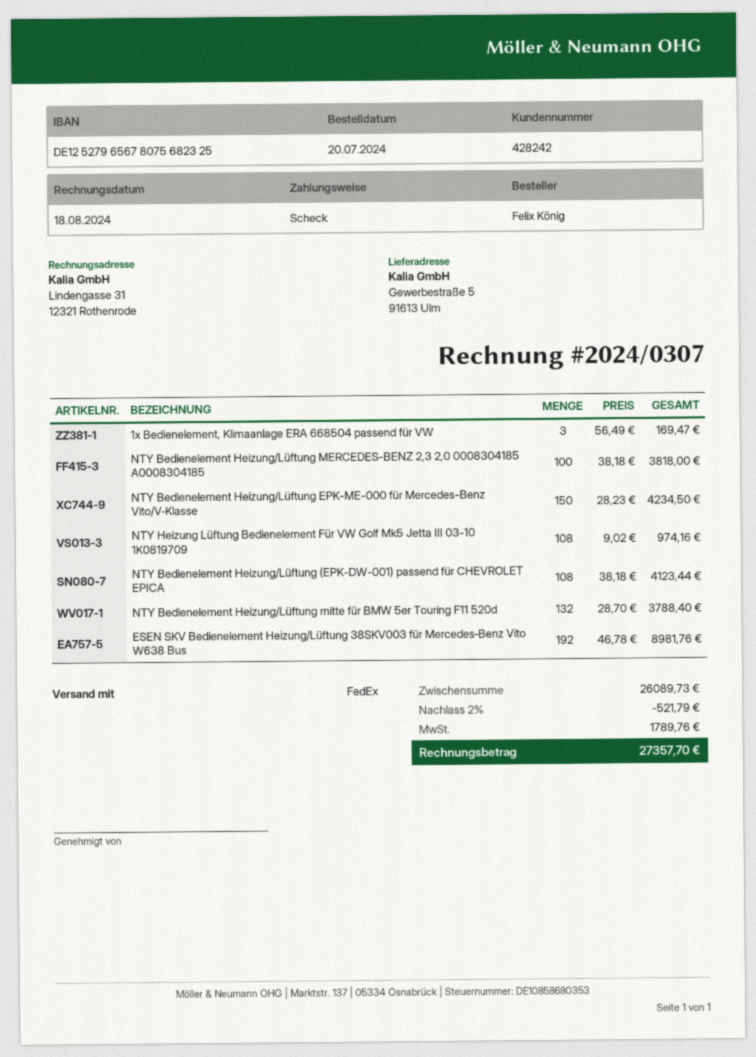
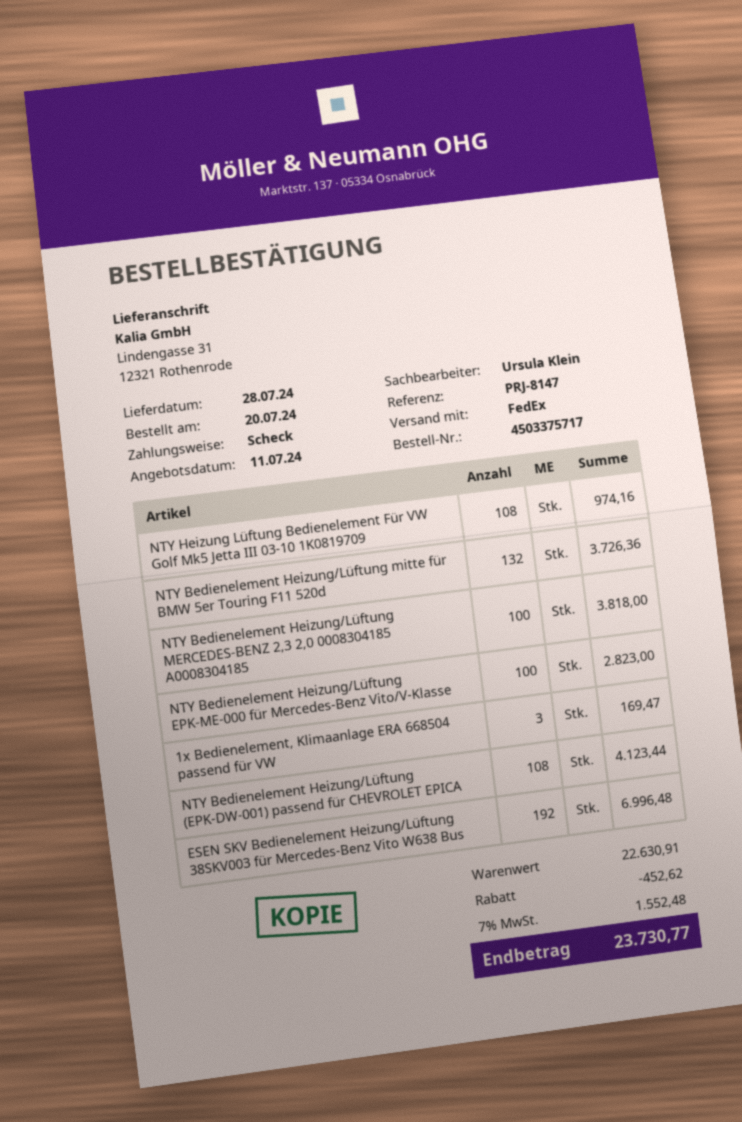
ship to: Gewerbestraße 5, 91613 Ulm -> Lindengasse 31, 12321 Rothenrode
NTY Bedienelement Heizung/Lüftung EPK-ME-000 für Mercedes-Benz Vito/V‑Klasse: 150 for 4234.50 -> 100 for 2823.00
NTY Bedienelement Heizung/Lüftung mitte für BMW 5er Touring F11 520d: 132 for 3788.40 -> 132 for 3726.36
ESEN SKV Bedienelement Heizung/Lüftung 38SKV003 für Mercedes‑Benz Vito W638 Bus: 192 for 8981.76 -> 192 for 6996.48
subtotal: 26089.73 -> 22630.91
discount: 521.79 -> 452.62
tax: 1789.76 -> 1552.48
total: 27357.70 -> 23730.77

